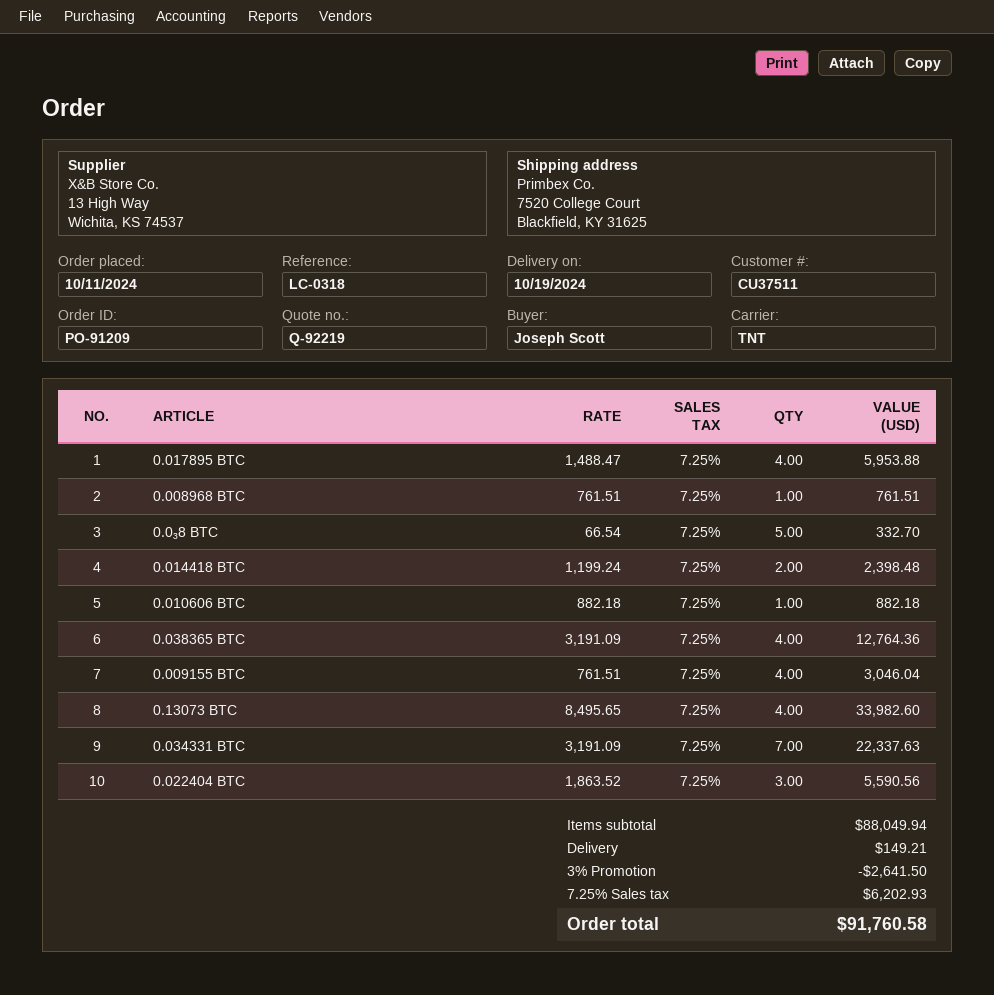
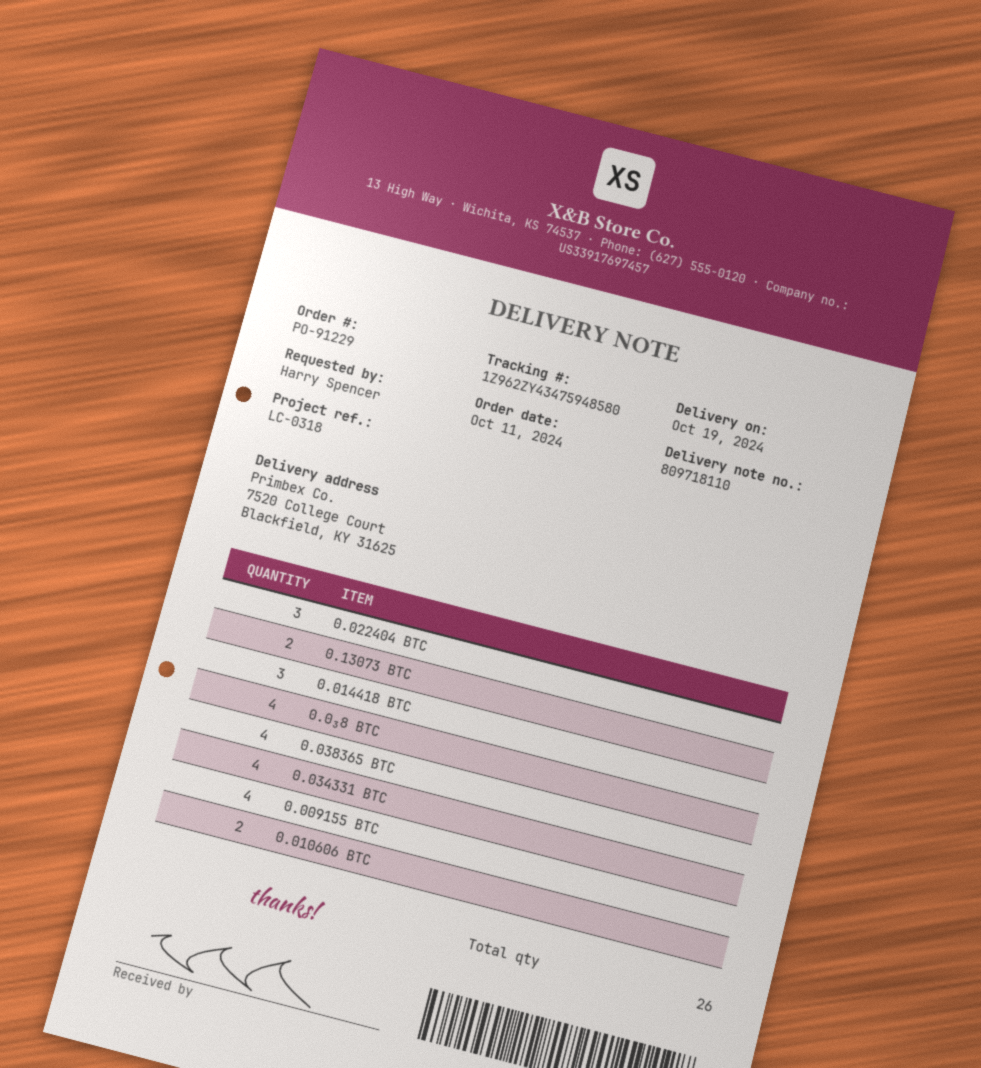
order number: PO-91209 -> PO-91229
ordered by: Joseph Scott -> Harry Spencer
0.017895 BTC: 4 -> none
0.008968 BTC: 1 -> none
0.0₃8 BTC: 5 -> 4
0.014418 BTC: 2 -> 3
0.010606 BTC: 1 -> 2
0.13073 BTC: 4 -> 2
0.034331 BTC: 7 -> 4

